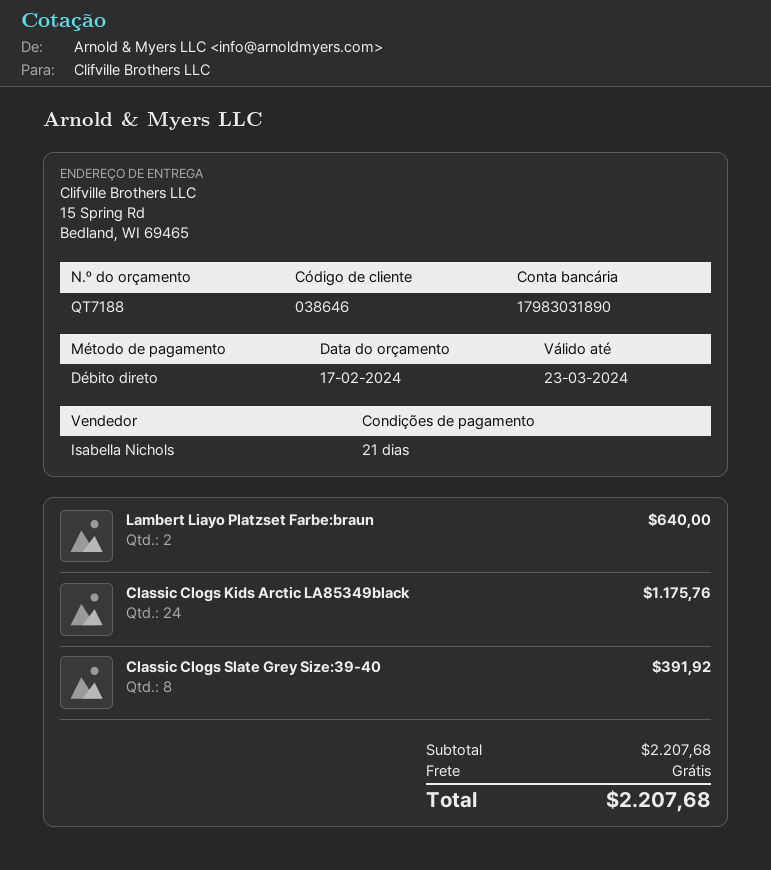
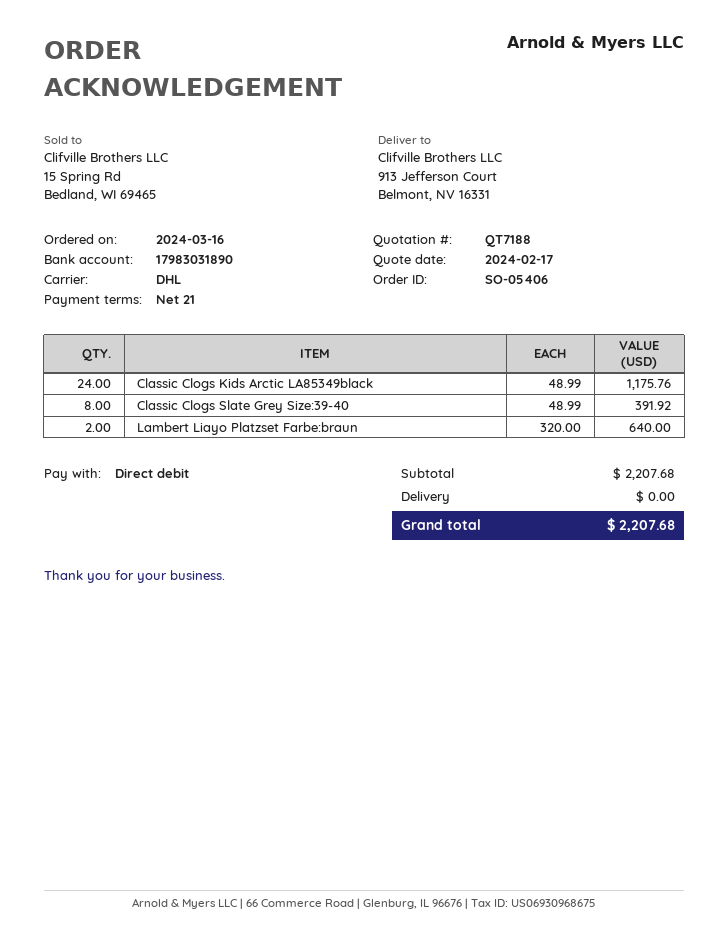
ship to: 15 Spring Rd, Bedland, WI 69465 -> 913 Jefferson Court, Belmont, NV 16331

